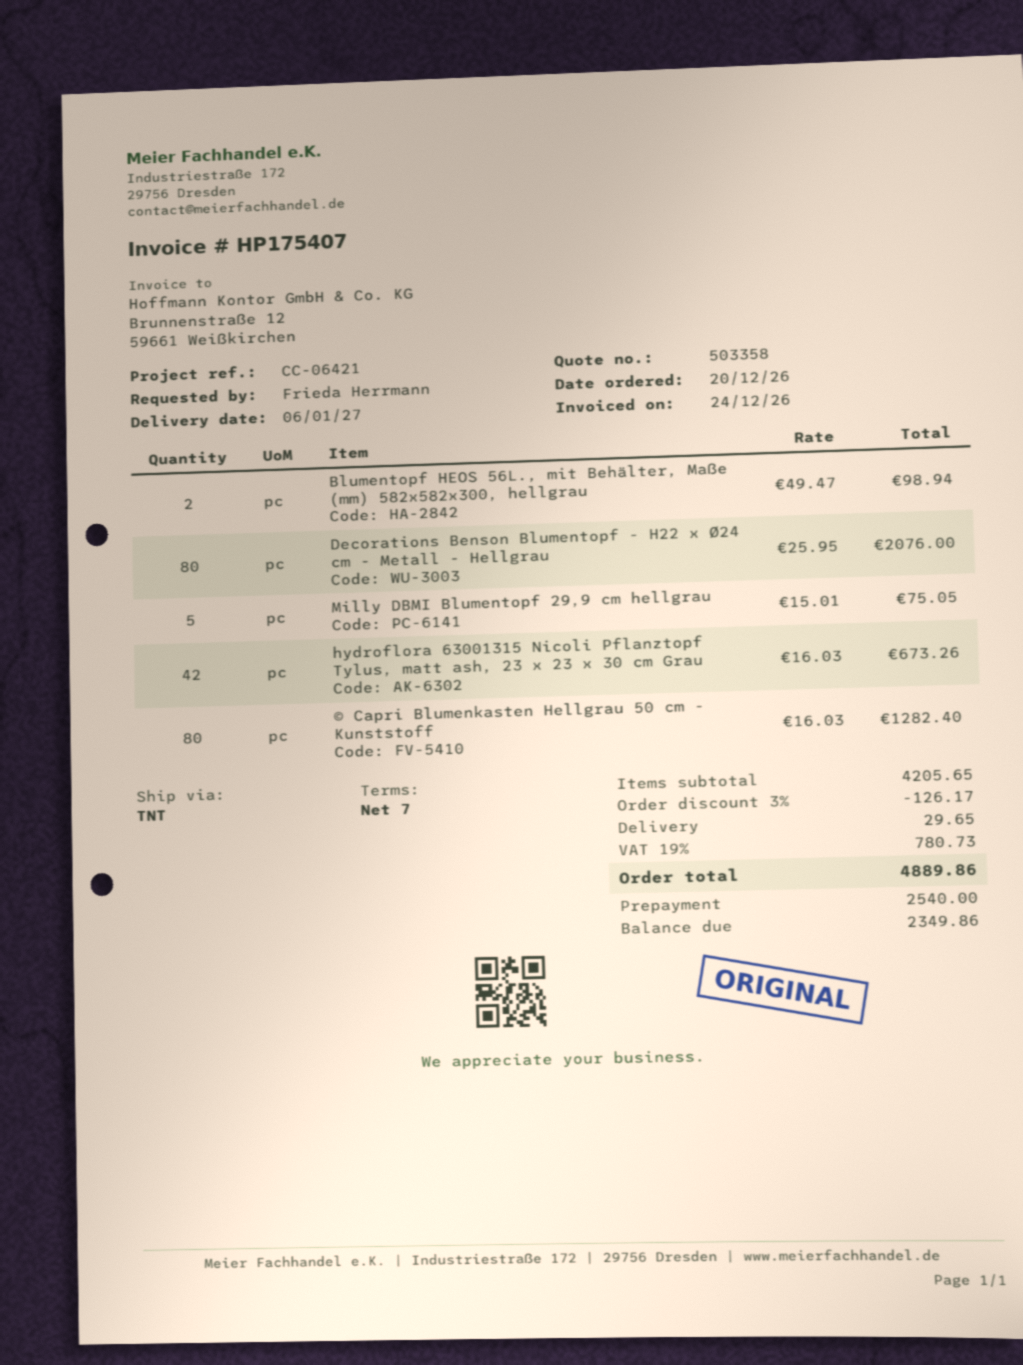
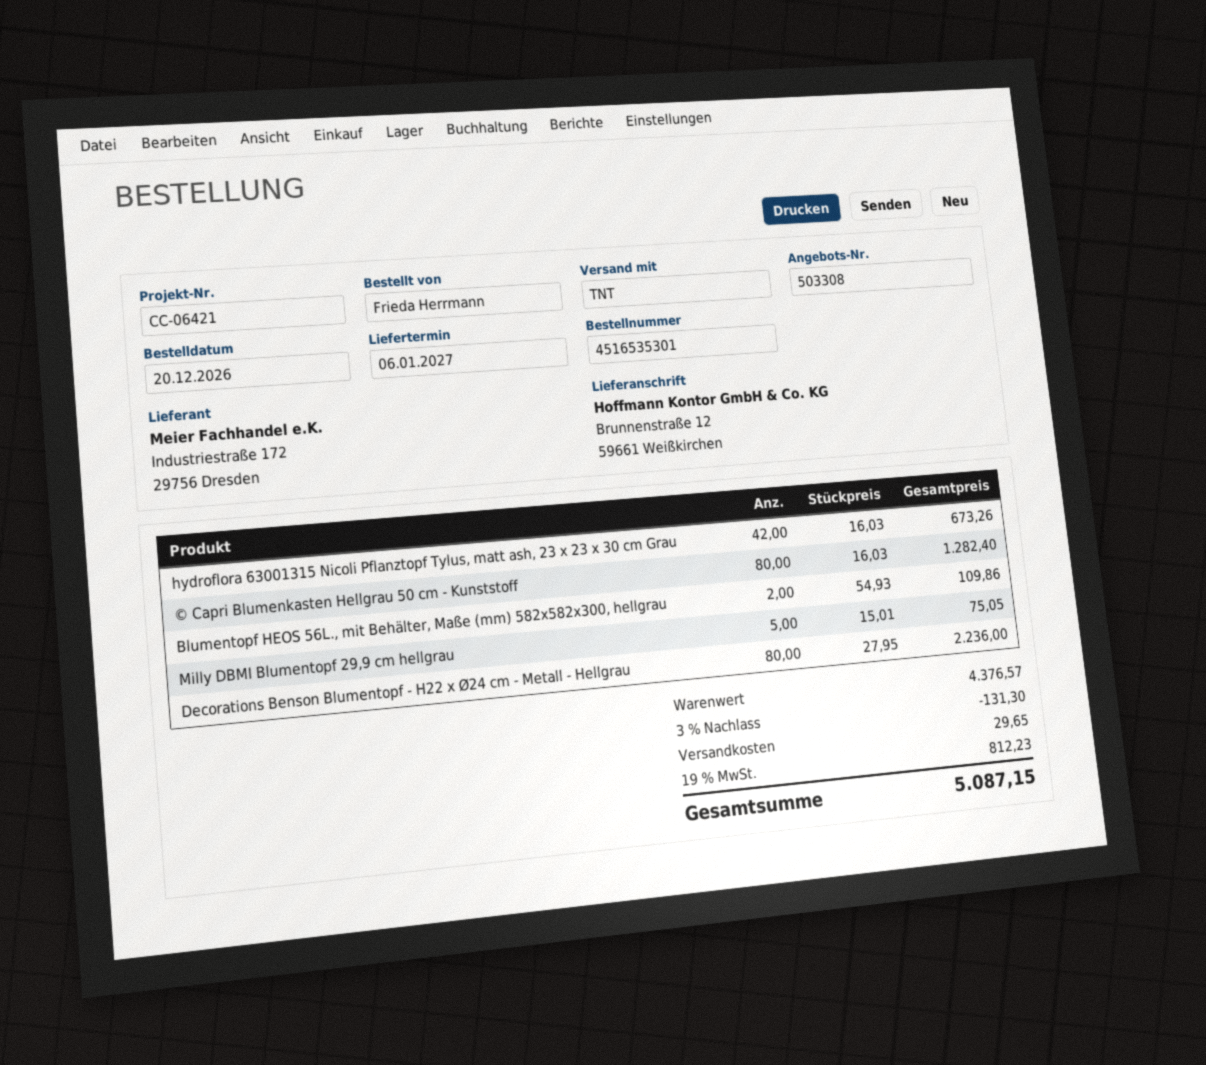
quote number: 503358 -> 503308
Blumentopf HEOS 56L., mit Behälter, Maße (mm) 582x582x300, hellgrau: 2 x 49.47 = 98.94 -> 2 x 54.93 = 109.86
Decorations Benson Blumentopf - H22 x Ø24 cm - Metall - Hellgrau: 80 x 25.95 = 2076.00 -> 80 x 27.95 = 2236.00
subtotal: 4205.65 -> 4376.57
discount: 3% = 126.17 -> 3% = 131.30
tax: 19% = 780.73 -> 19% = 812.23
total: 4889.86 -> 5087.15

